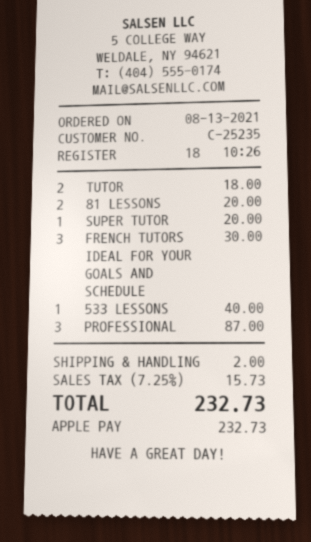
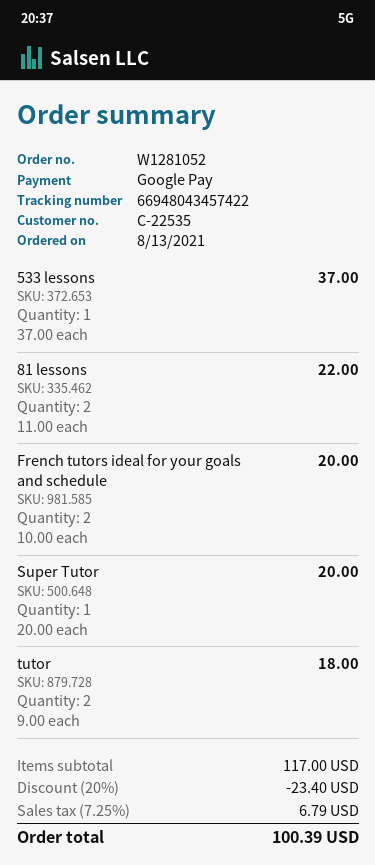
customer number: C-25235 -> C-22535
payment method: Apple Pay -> Google Pay
81 LESSONS: 2 for 20.00 -> 2 for 22.00
FRENCH TUTORS IDEAL FOR YOUR GOALS AND SCHEDULE: 3 for 30.00 -> 2 for 20.00
533 LESSONS: 1 for 40.00 -> 1 for 37.00
PROFESSIONAL: 3 for 87.00 -> none
discount: none -> 20% = 23.40
shipping: 2.00 -> none
tax: 7.25% = 15.73 -> 7.25% = 6.79
total: 232.73 -> 100.39

